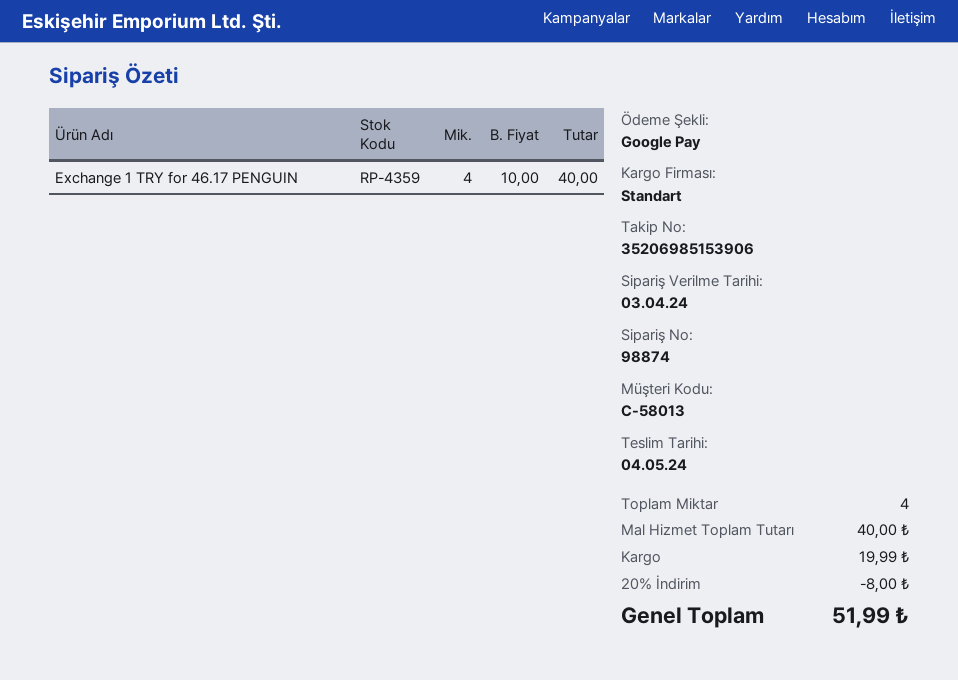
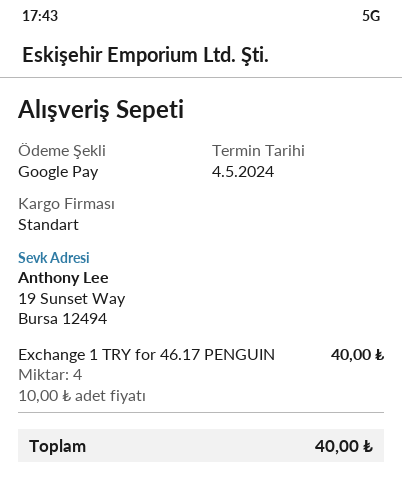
discount: 20% = 8.00 -> none
shipping: 19.99 -> none
total: 51.99 -> 40.00

